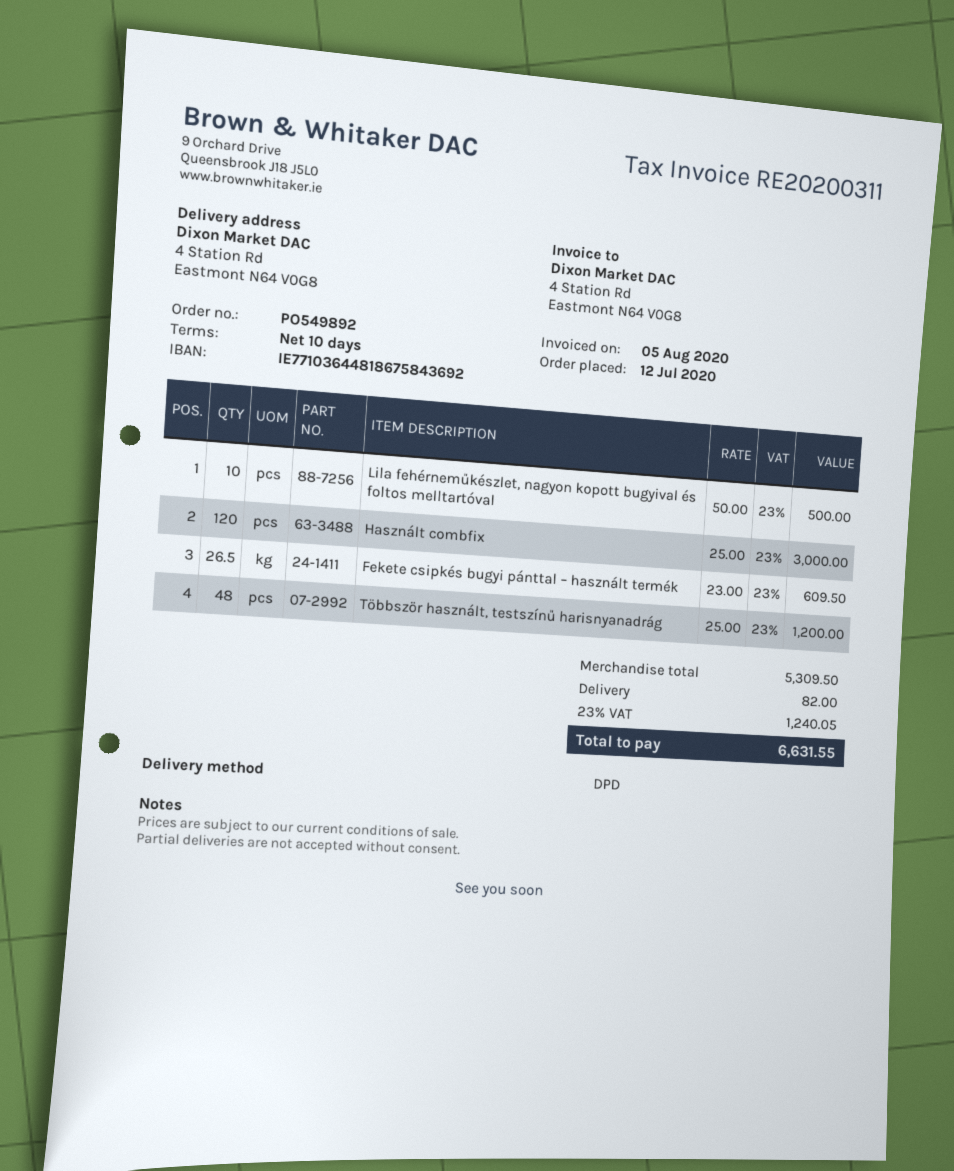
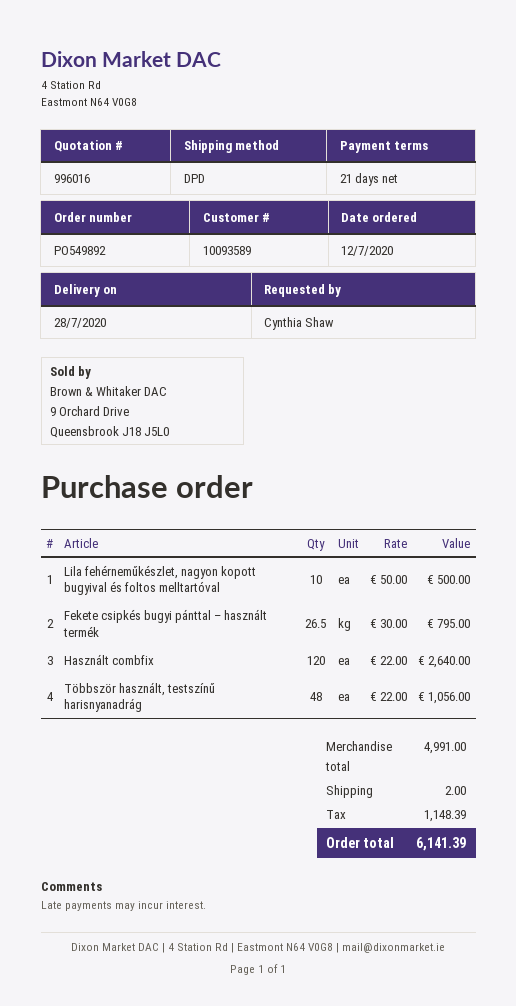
payment terms: 10 days -> 21 days
Használt combfix: 120 x 25.00 = 3000.00 -> 120 x 22.00 = 2640.00
Fekete csipkés bugyi pánttal – használt termék: 26.5 x 23.00 = 609.50 -> 26.5 x 30.00 = 795.00
Többször használt, testszínű harisnyanadrág: 48 x 25.00 = 1200.00 -> 48 x 22.00 = 1056.00
subtotal: 5309.50 -> 4991.00
shipping: 82.00 -> 2.00
tax: 1240.05 -> 1148.39
total: 6631.55 -> 6141.39

